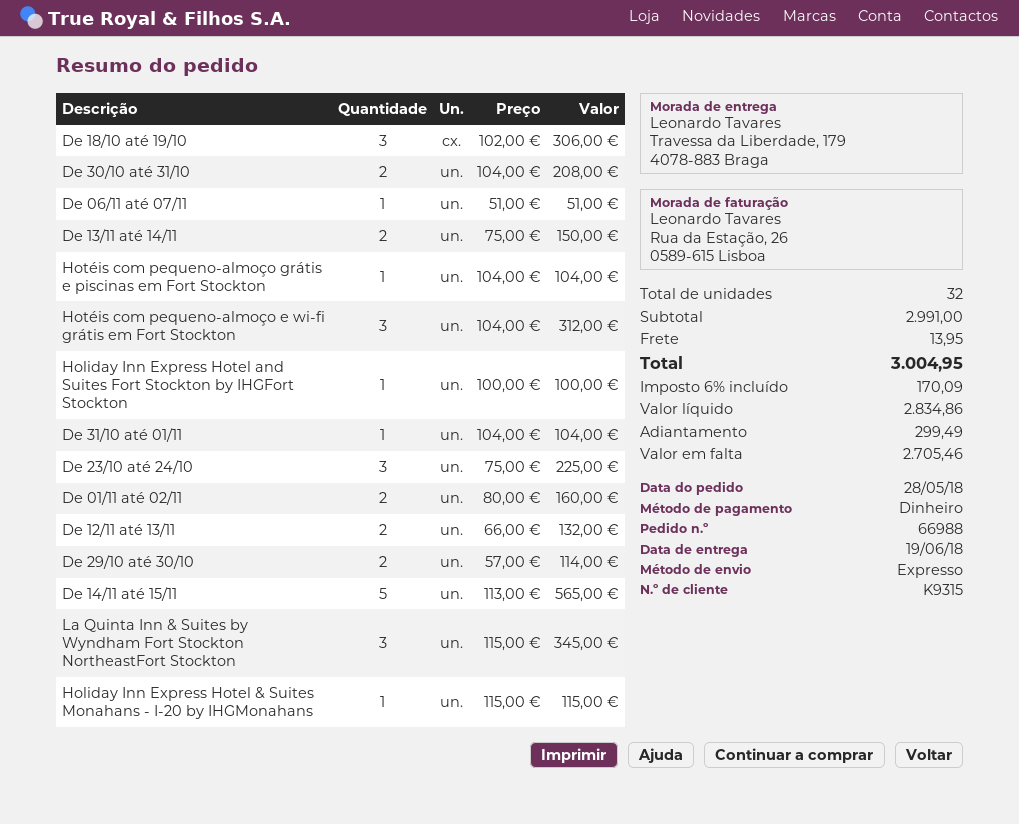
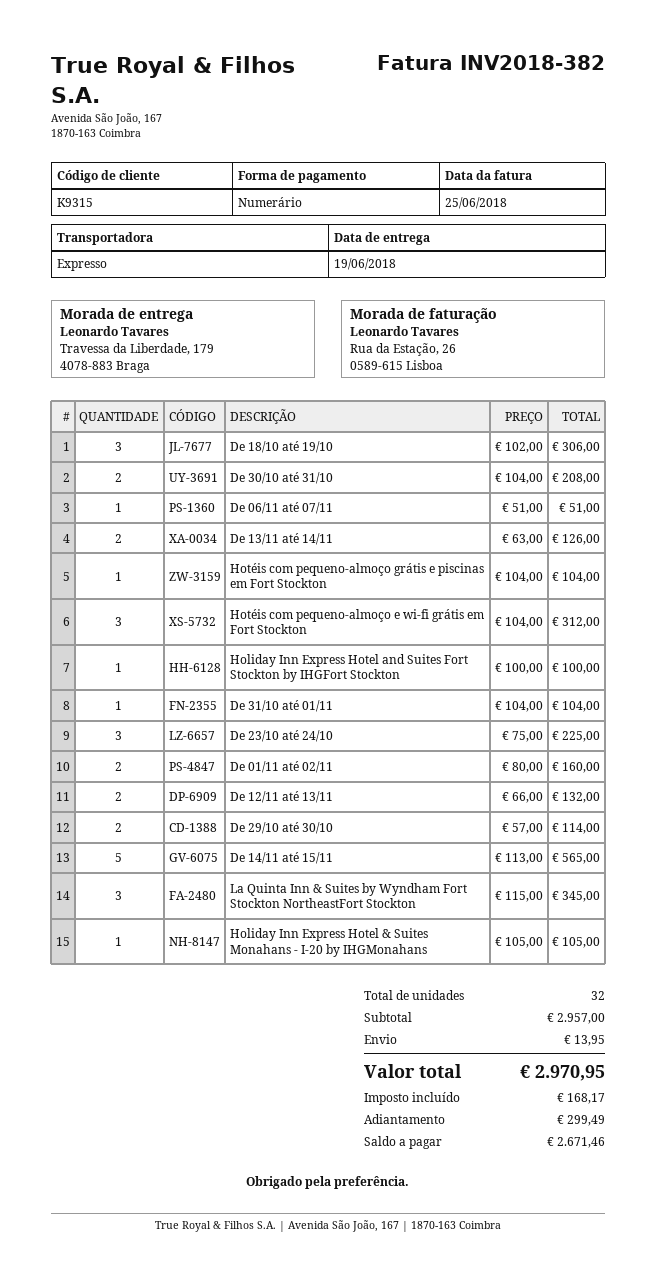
De 13/11 até 14/11: 2 x 75.00 = 150.00 -> 2 x 63.00 = 126.00
Holiday Inn Express Hotel & Suites Monahans - I-20 by IHGMonahans: 1 x 115.00 = 115.00 -> 1 x 105.00 = 105.00
subtotal: 2991.00 -> 2957.00
tax: 170.09 -> 168.17
total: 3004.95 -> 2970.95
balance: 2705.46 -> 2671.46

